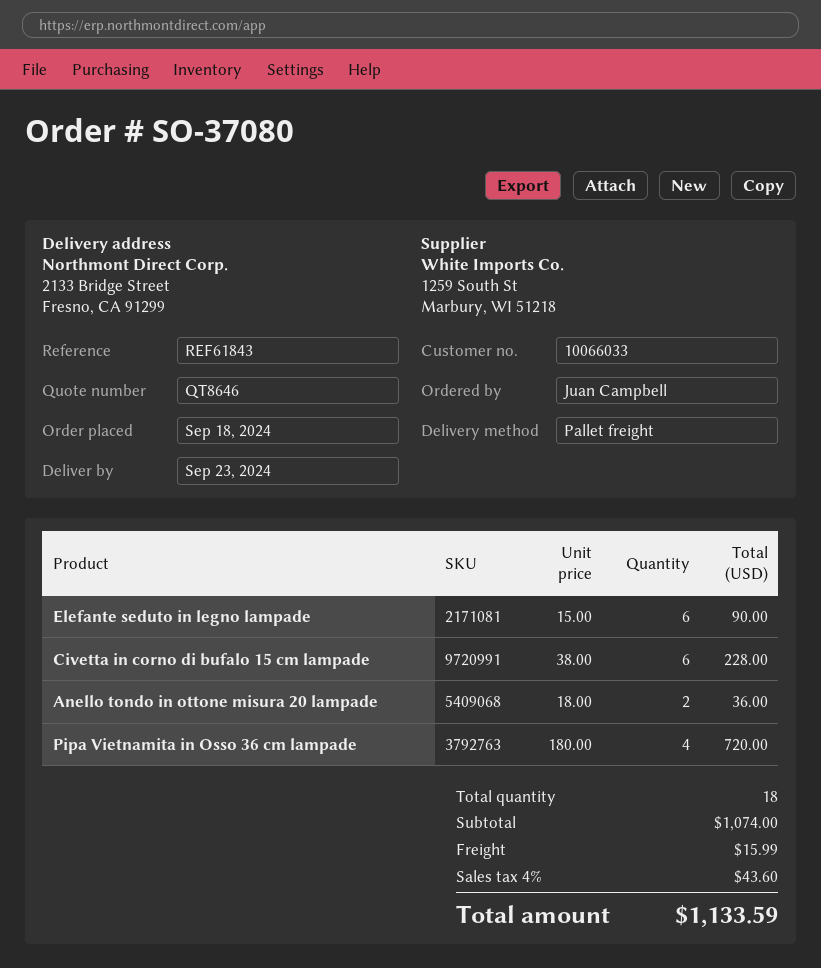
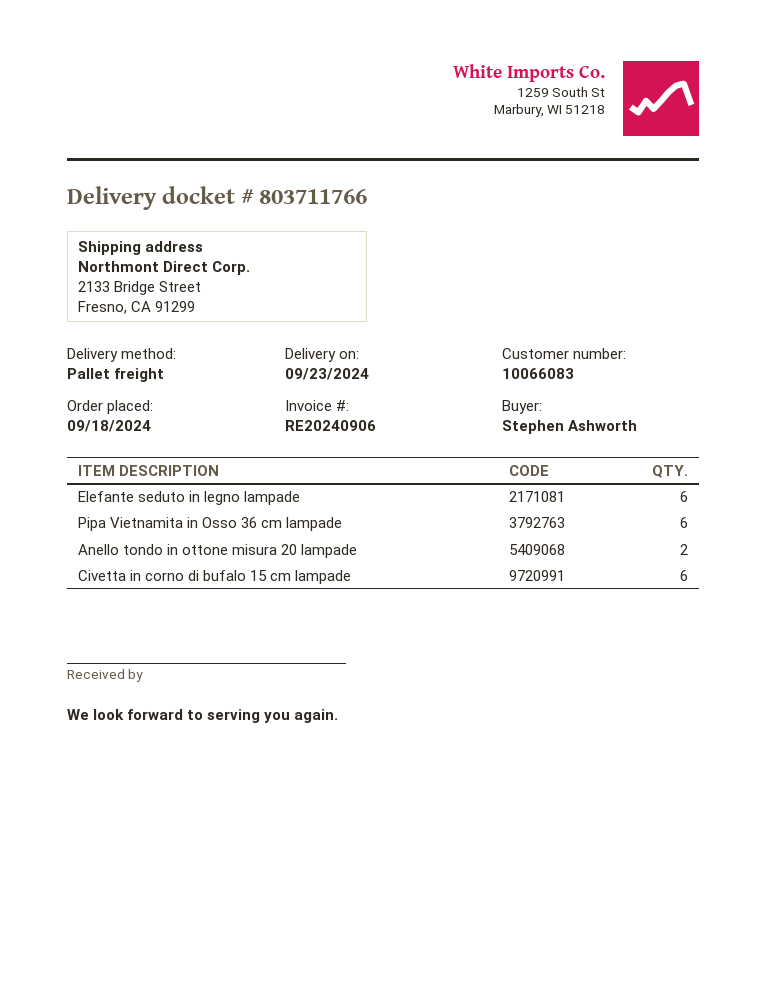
customer number: 10066033 -> 10066083
ordered by: Juan Campbell -> Stephen Ashworth
Pipa Vietnamita in Osso 36 cm lampade: 4 -> 6

